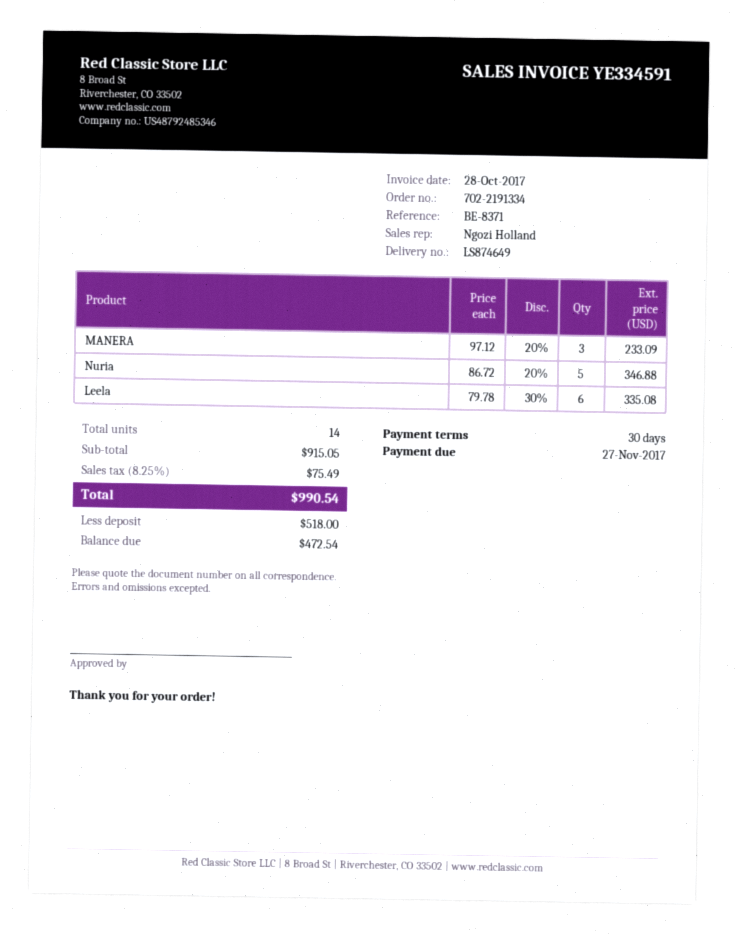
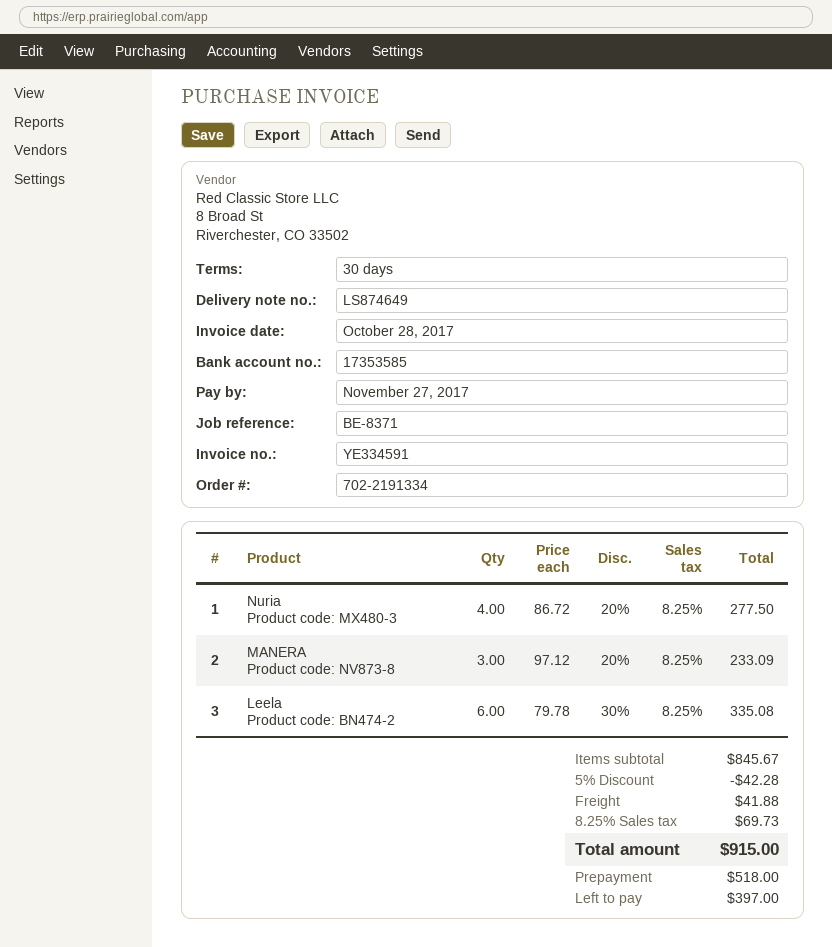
Nuria: 5 x 86.72 - 20% = 346.88 -> 4 x 86.72 - 20% = 277.50
subtotal: 915.05 -> 845.67
discount: none -> 5% = 42.28
shipping: none -> 41.88
tax: 8.25% = 75.49 -> 8.25% = 69.73
total: 990.54 -> 915.00
balance: 472.54 -> 397.00

